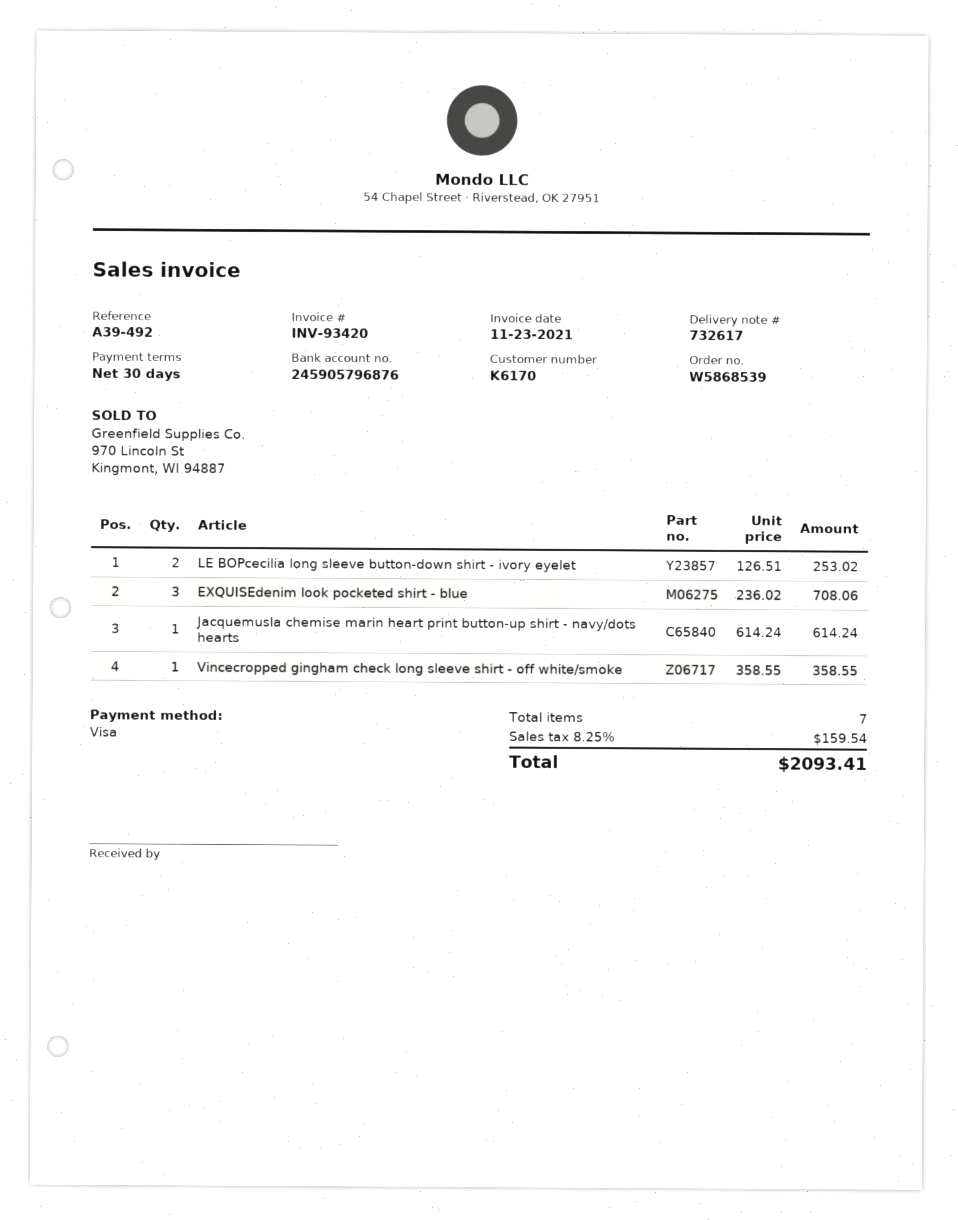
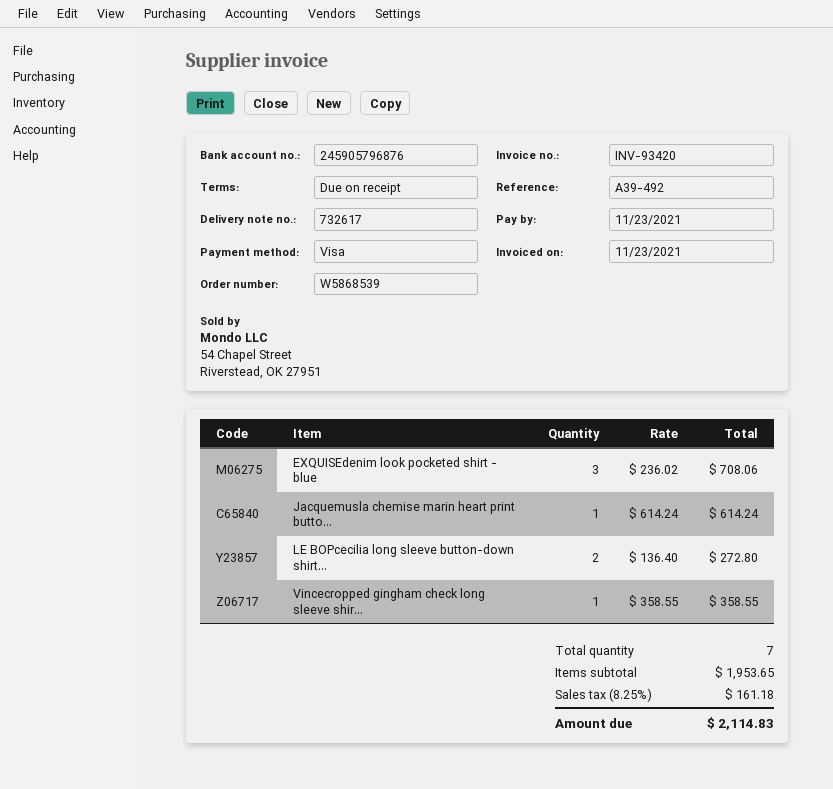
payment terms: 30 days -> on receipt
LE BOPcecilia long sleeve button-down shirt - ivory eyelet: 2 x 126.51 = 253.02 -> 2 x 136.40 = 272.80
tax: 8.25% = 159.54 -> 8.25% = 161.18
total: 2093.41 -> 2114.83

